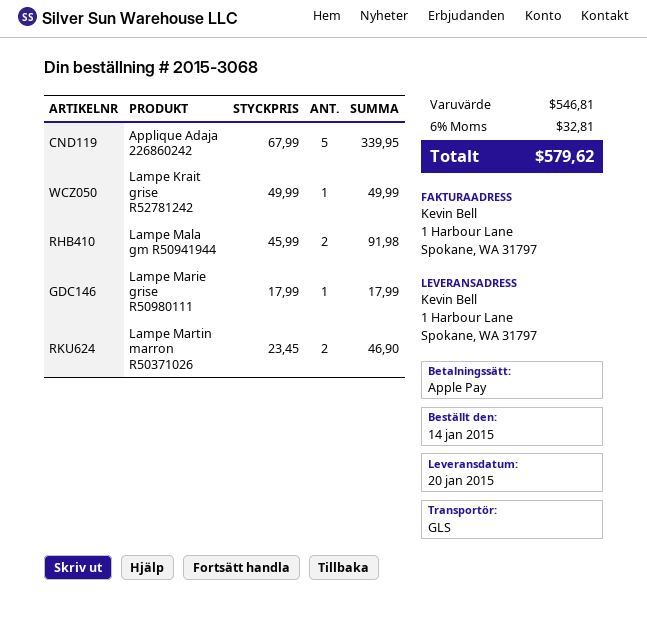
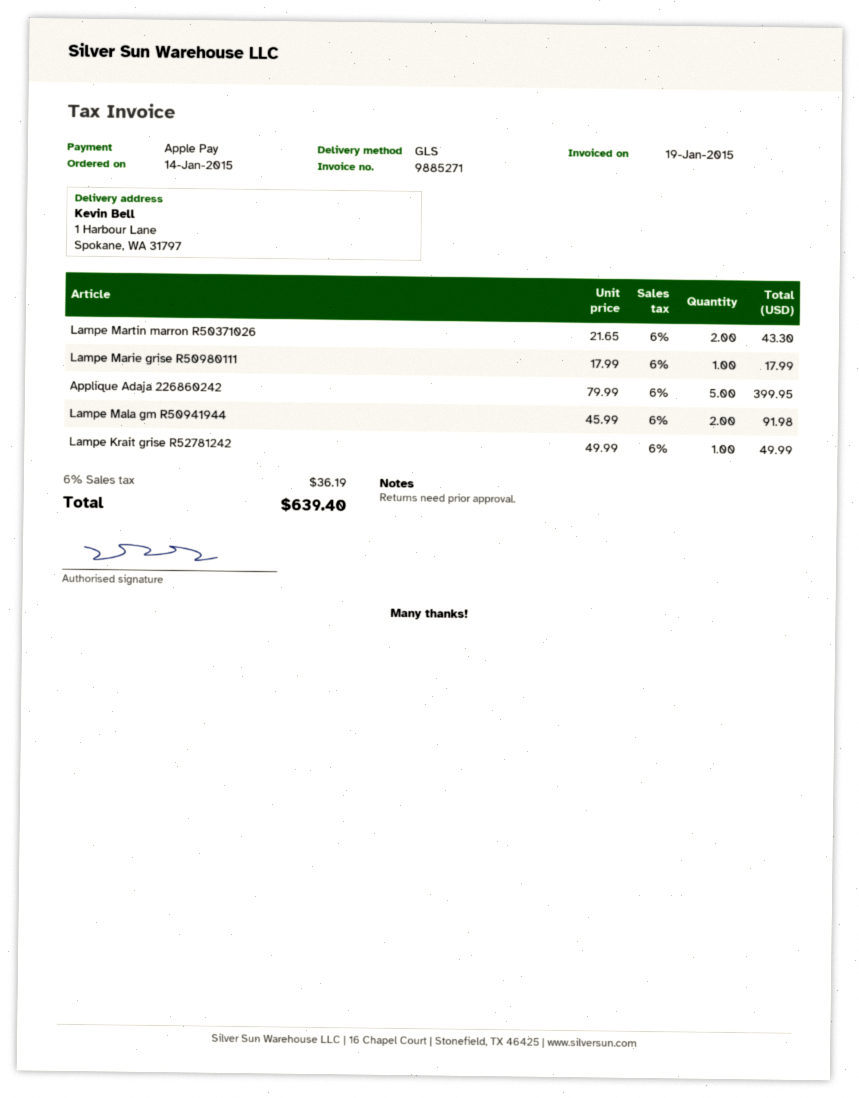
Applique Adaja 226860242: 5 x 67.99 = 339.95 -> 5 x 79.99 = 399.95
Lampe Martin marron R50371026: 2 x 23.45 = 46.90 -> 2 x 21.65 = 43.30
tax: 6% = 32.81 -> 6% = 36.19
total: 579.62 -> 639.40

